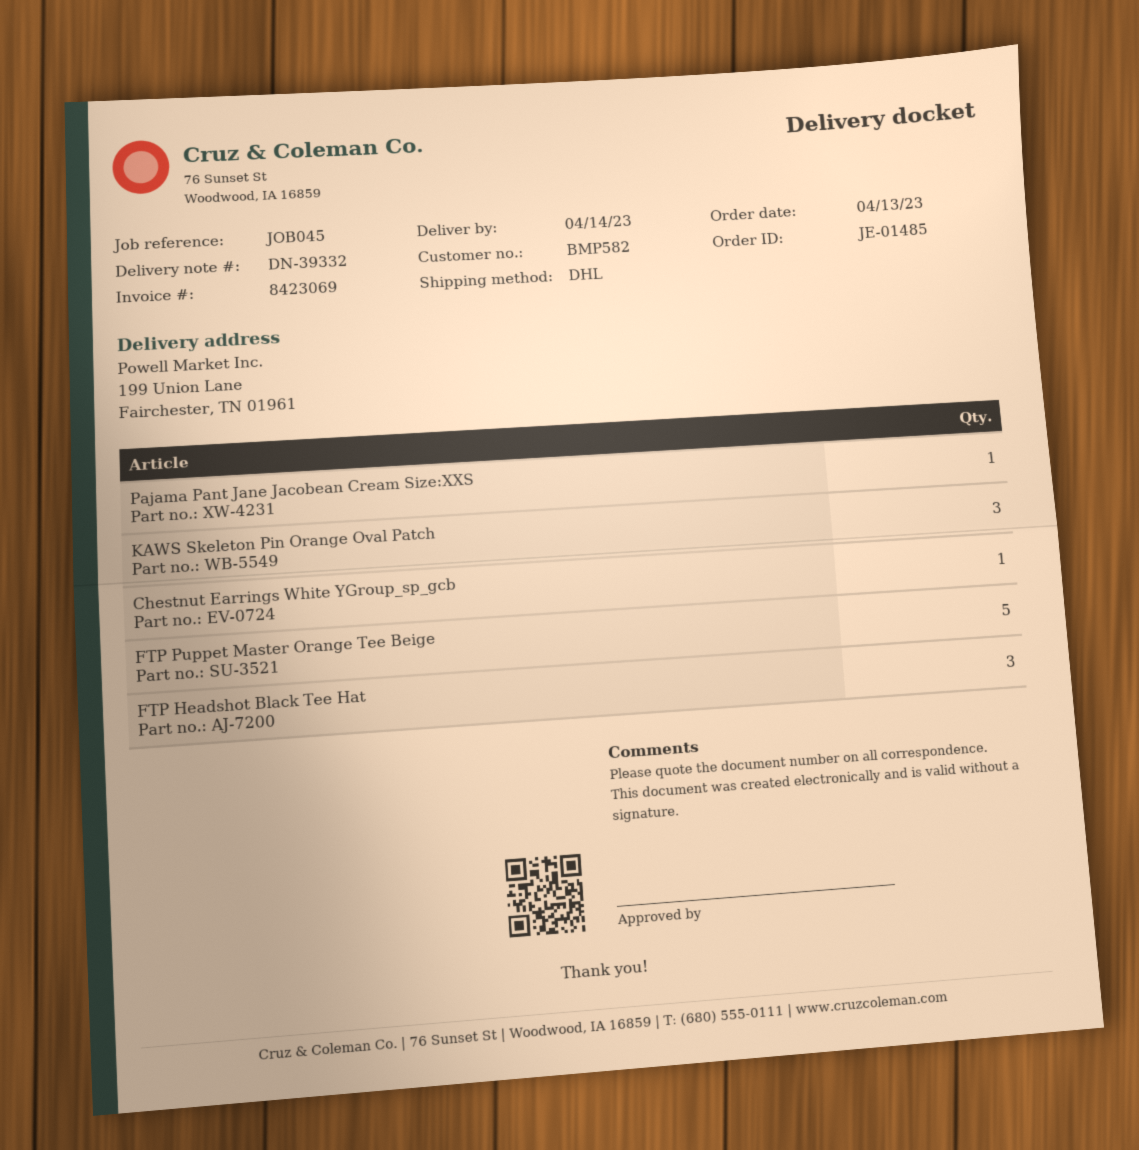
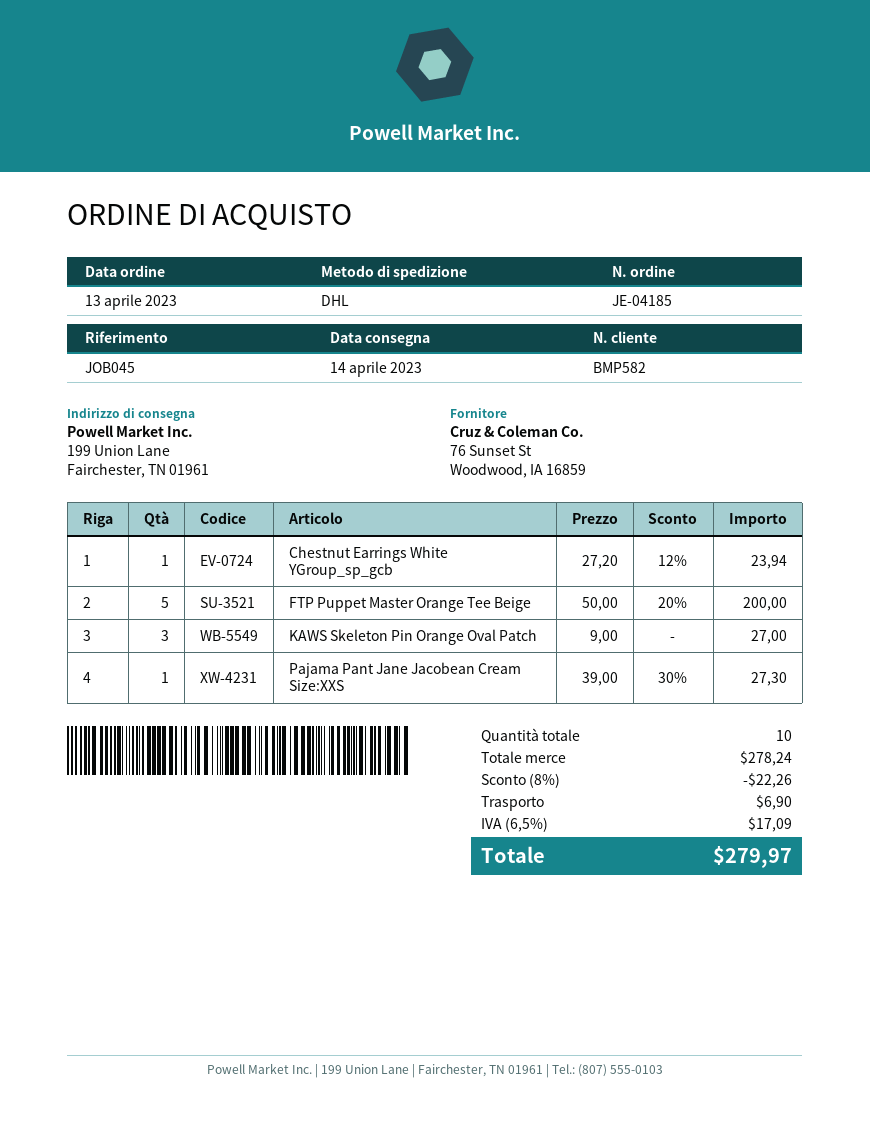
order number: JE-01485 -> JE-04185
FTP Headshot Black Tee Hat: 3 -> none

